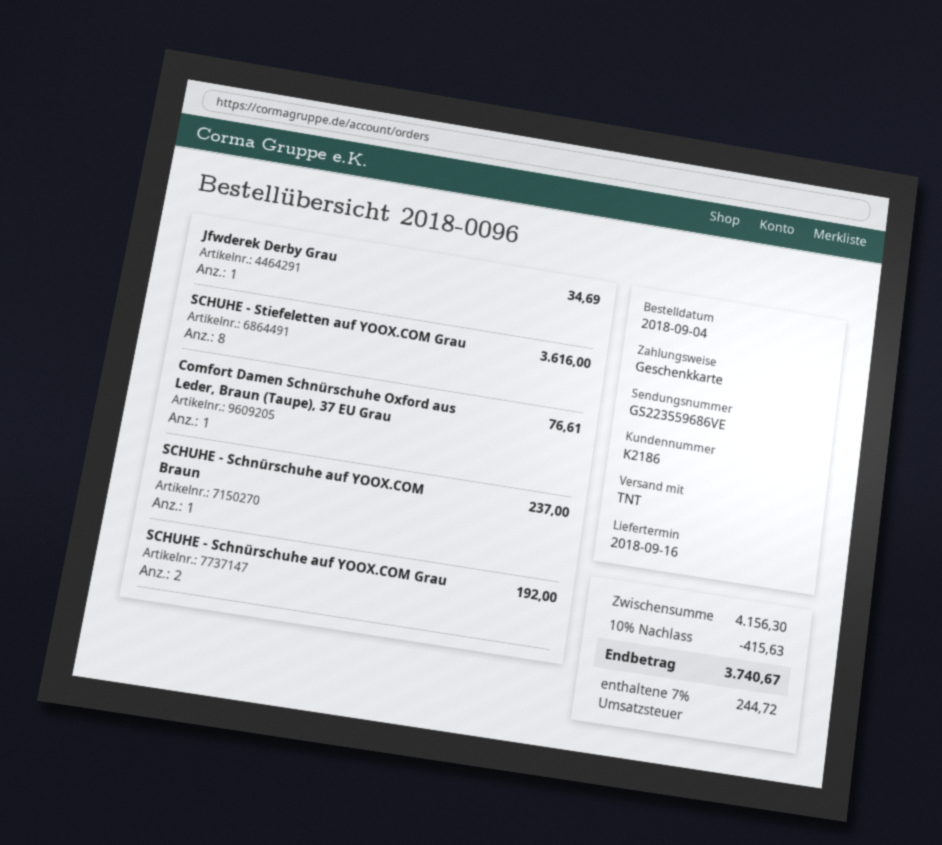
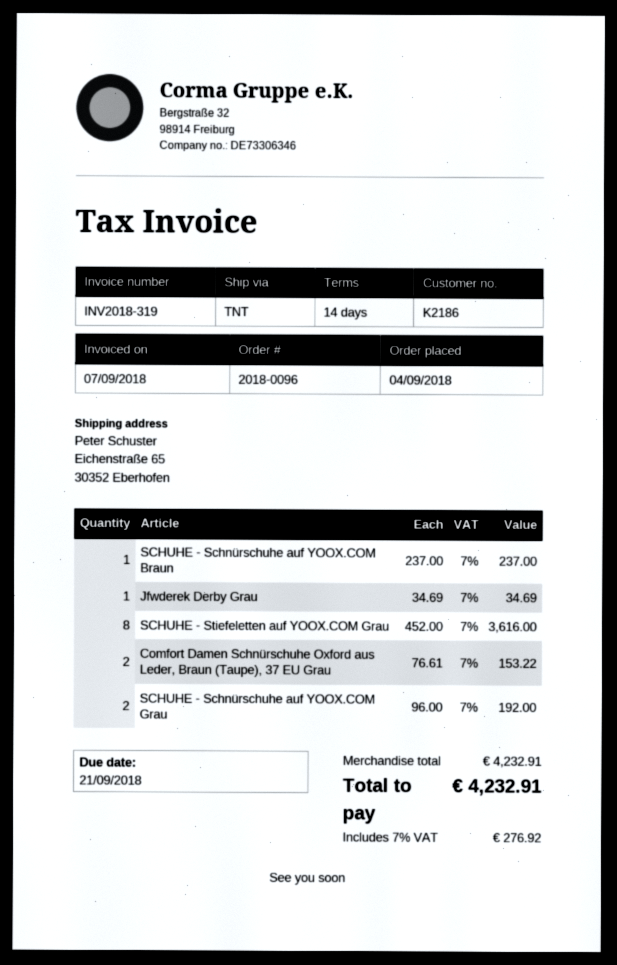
Comfort Damen Schnürschuhe Oxford aus Leder, Braun (Taupe), 37 EU Grau: 1 for 76.61 -> 2 for 153.22
subtotal: 4156.30 -> 4232.91
discount: 10% = 415.63 -> none
tax: 7% = 244.72 -> 7% = 276.92
total: 3740.67 -> 4232.91

